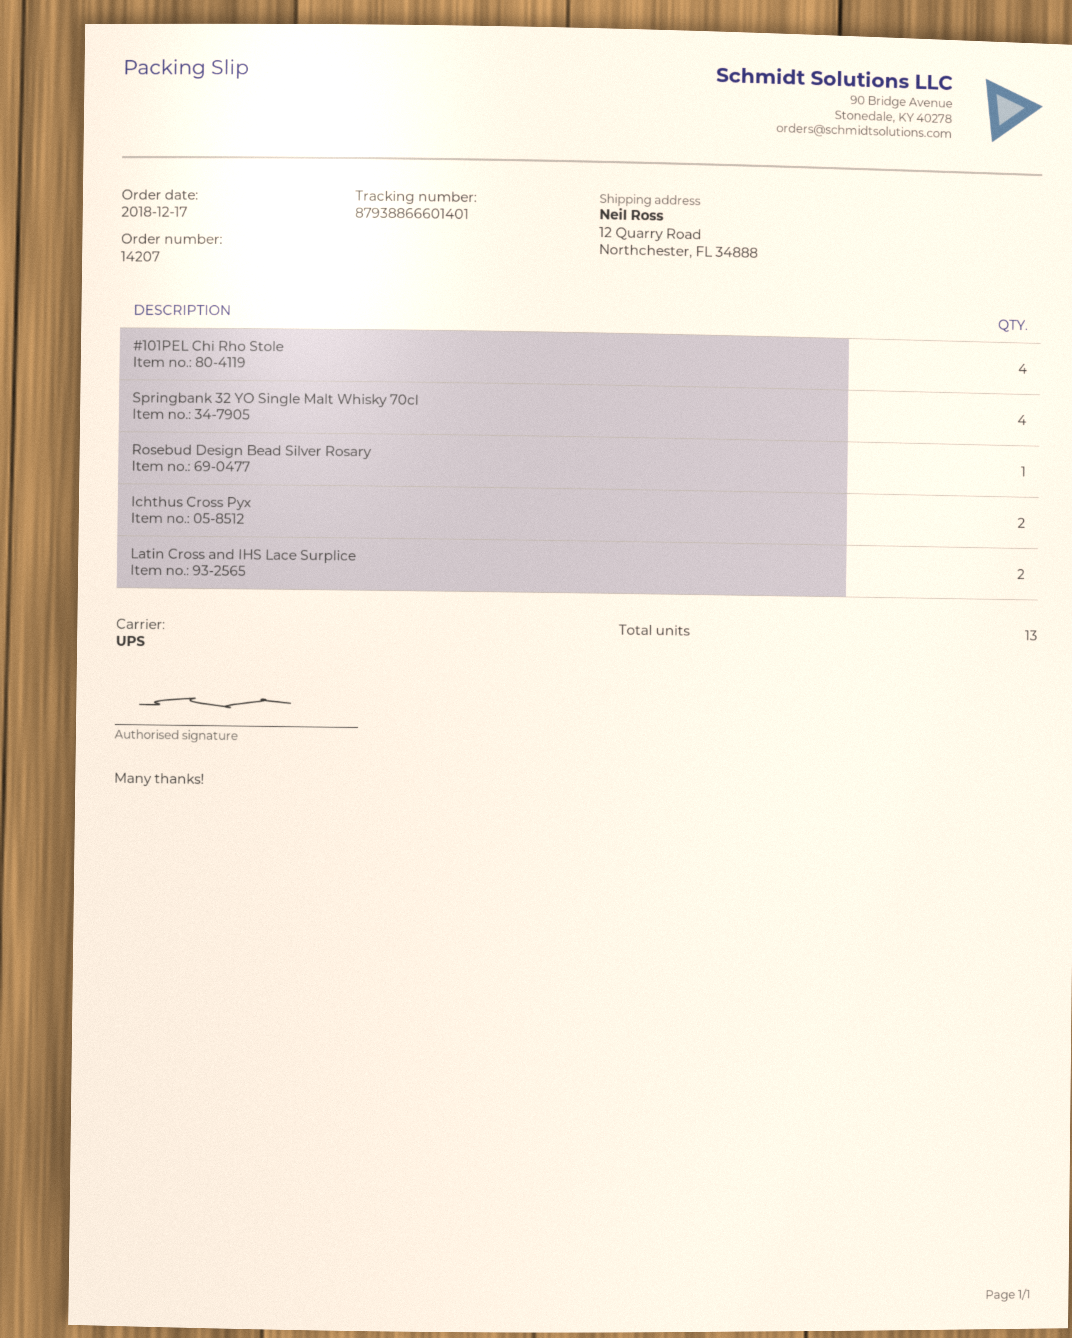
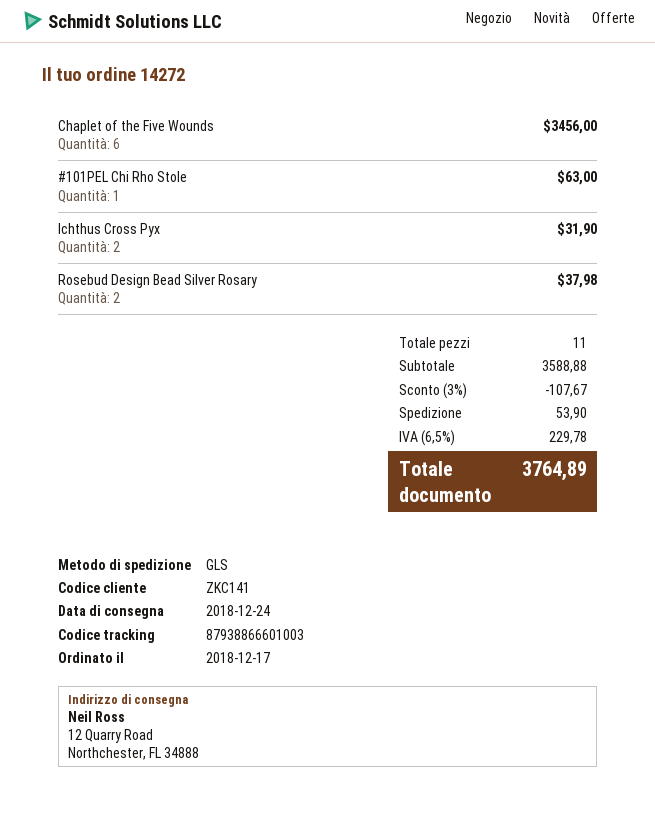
order number: 14207 -> 14272
shipping method: UPS -> GLS
tracking number: 87938866601401 -> 87938866601003
#101PEL Chi Rho Stole: 4 -> 1
Springbank 32 YO Single Malt Whisky 70cl: 4 -> none
Rosebud Design Bead Silver Rosary: 1 -> 2
Latin Cross and IHS Lace Surplice: 2 -> none
Chaplet of the Five Wounds: none -> 6
total quantity: 13 -> 11

